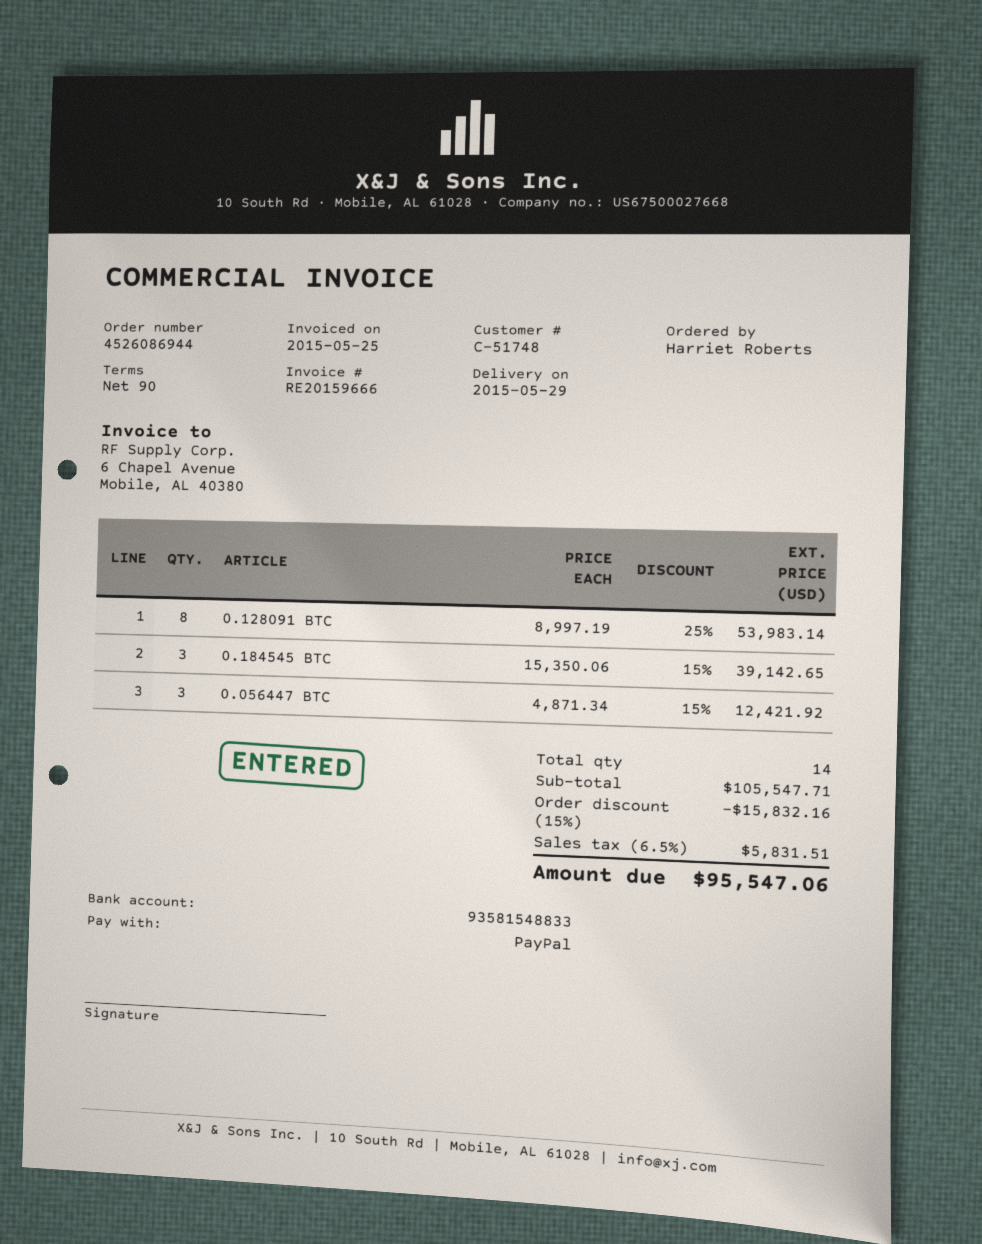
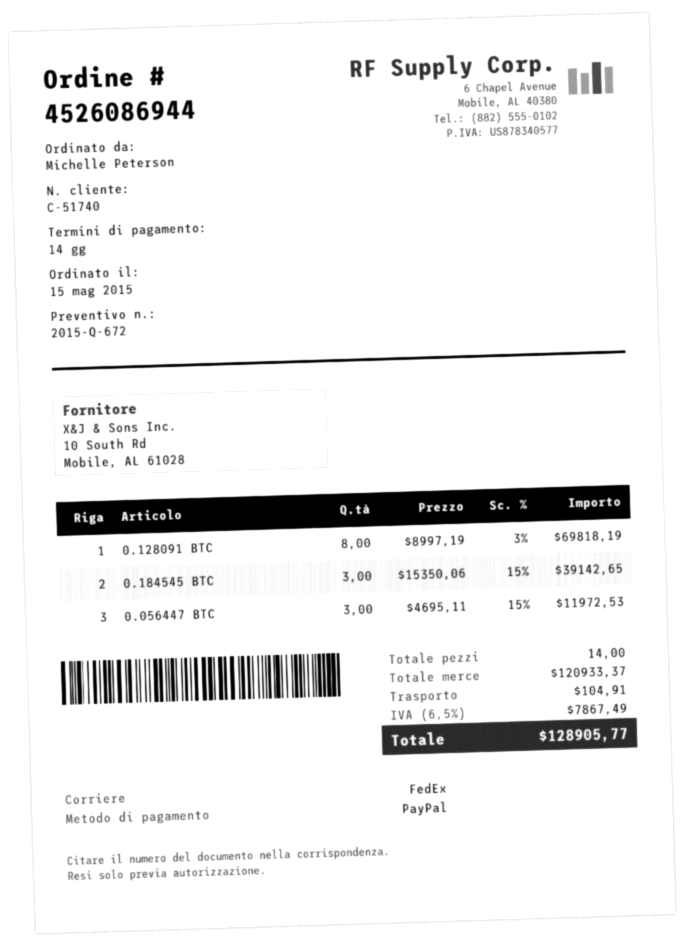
payment terms: 90 days -> 14 days
customer number: C-51748 -> C-51740
ordered by: Harriet Roberts -> Michelle Peterson
0.128091 BTC: 8 x 8997.19 - 25% = 53983.14 -> 8 x 8997.19 - 3% = 69818.19
0.056447 BTC: 3 x 4871.34 - 15% = 12421.92 -> 3 x 4695.11 - 15% = 11972.53
subtotal: 105547.71 -> 120933.37
discount: 15% = 15832.16 -> none
shipping: none -> 104.91
tax: 6.5% = 5831.51 -> 6.5% = 7867.49
total: 95547.06 -> 128905.77

